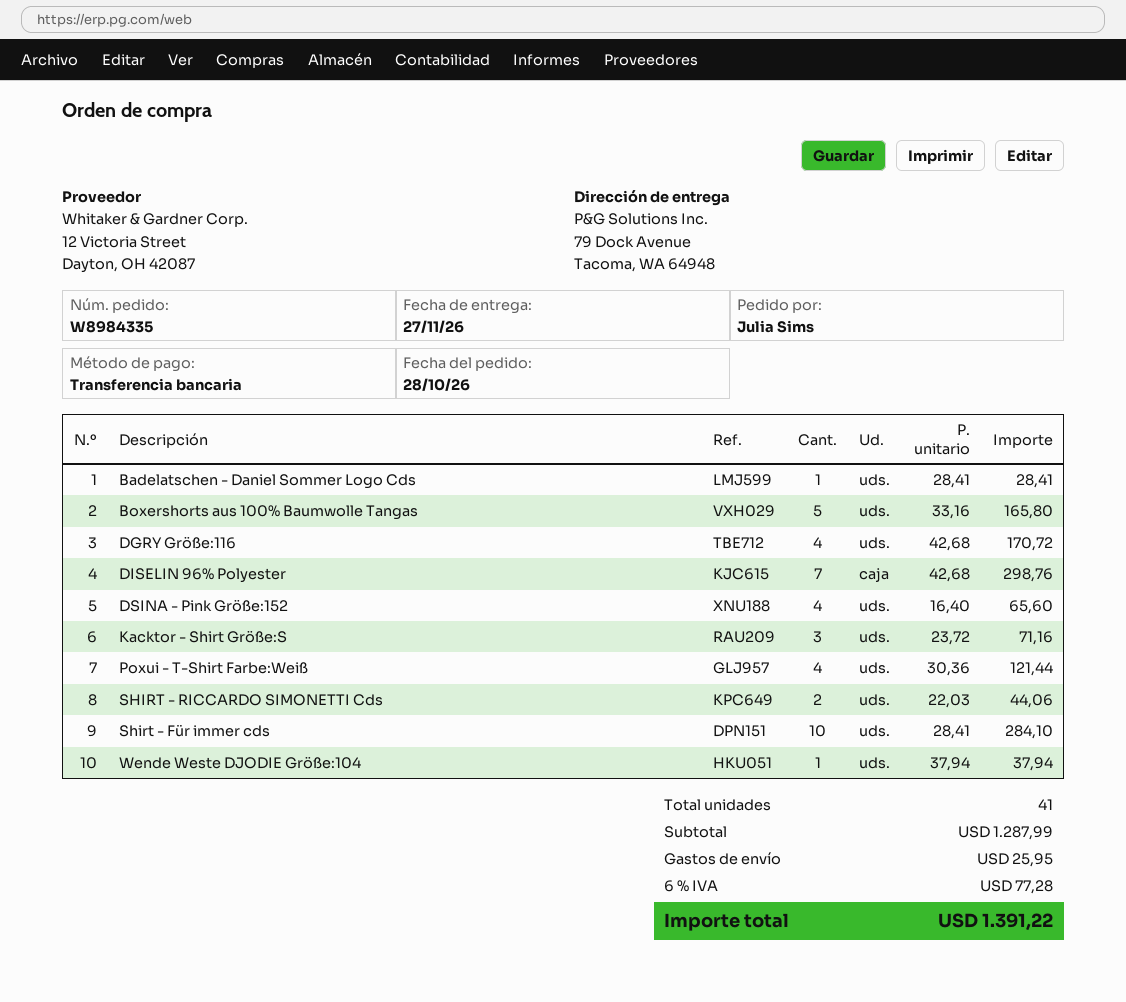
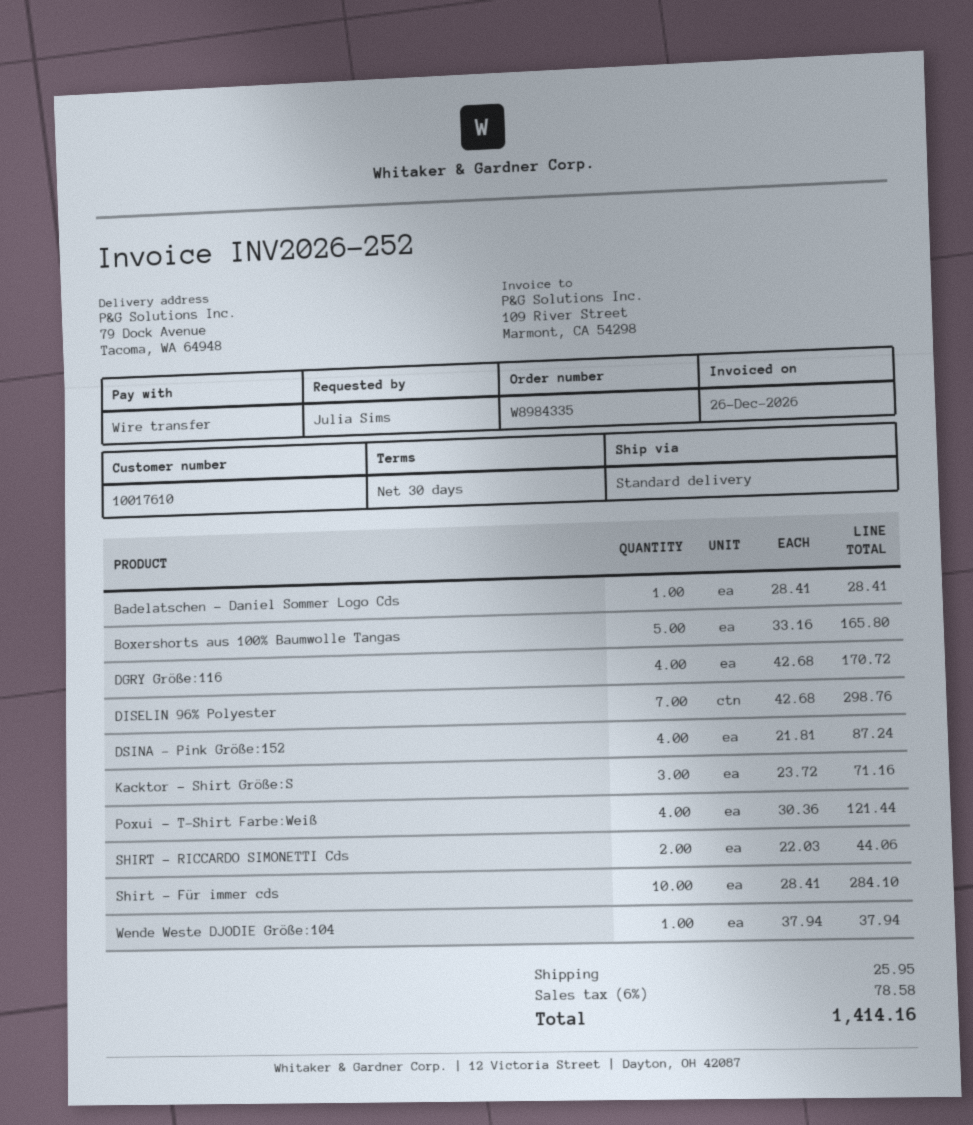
DSINA - Pink Größe:152: 4 x 16.40 = 65.60 -> 4 x 21.81 = 87.24
tax: 6% = 77.28 -> 6% = 78.58
total: 1391.22 -> 1414.16

